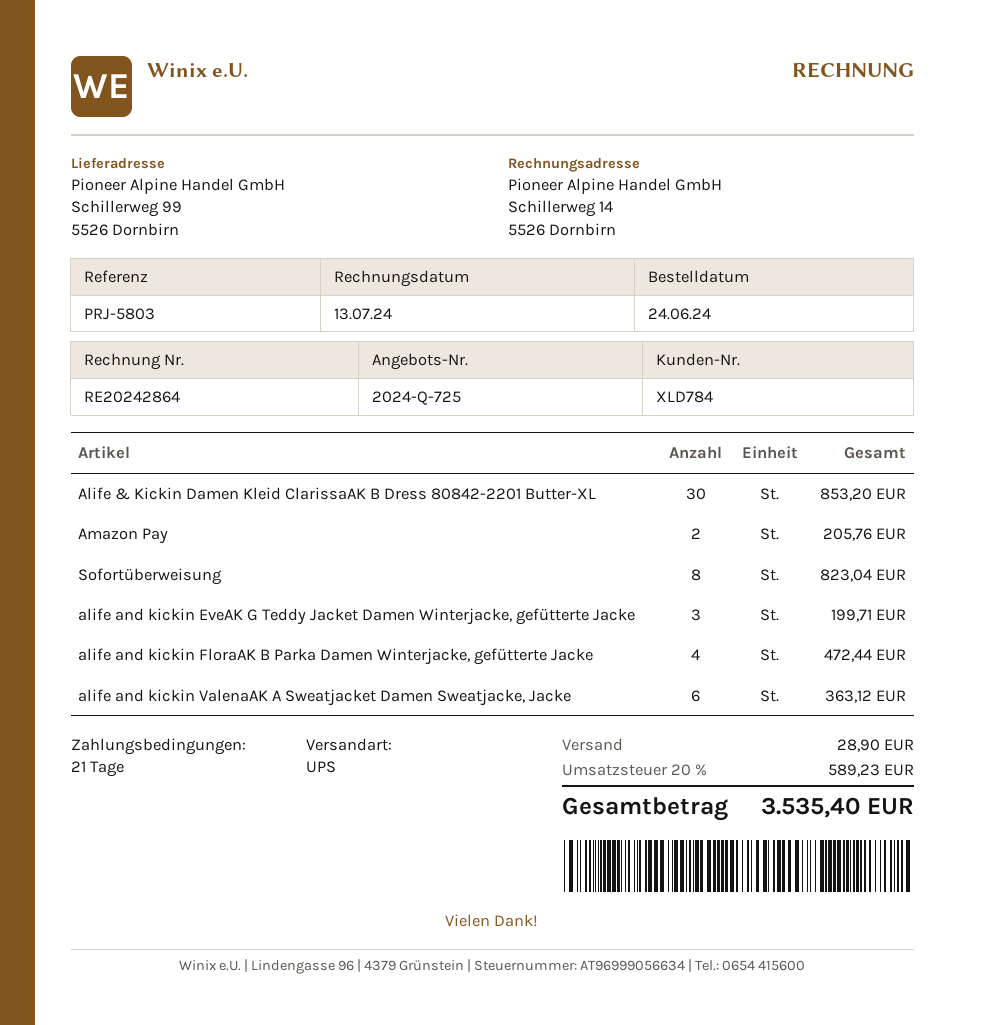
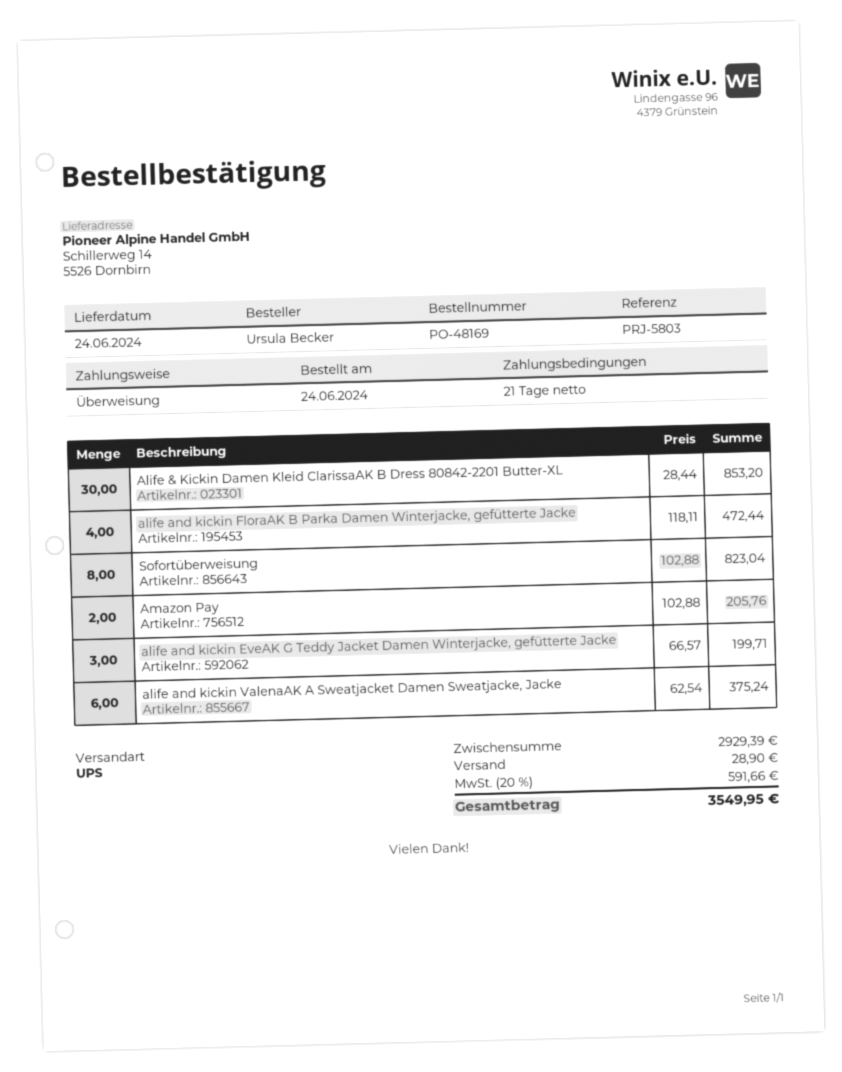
ship to: Schillerweg 99, 5526 Dornbirn -> Schillerweg 14, 5526 Dornbirn
alife and kickin ValenaAK A Sweatjacket Damen Sweatjacke, Jacke: 6 for 363.12 -> 6 for 375.24
tax: 20% = 589.23 -> 20% = 591.66
total: 3535.40 -> 3549.95

